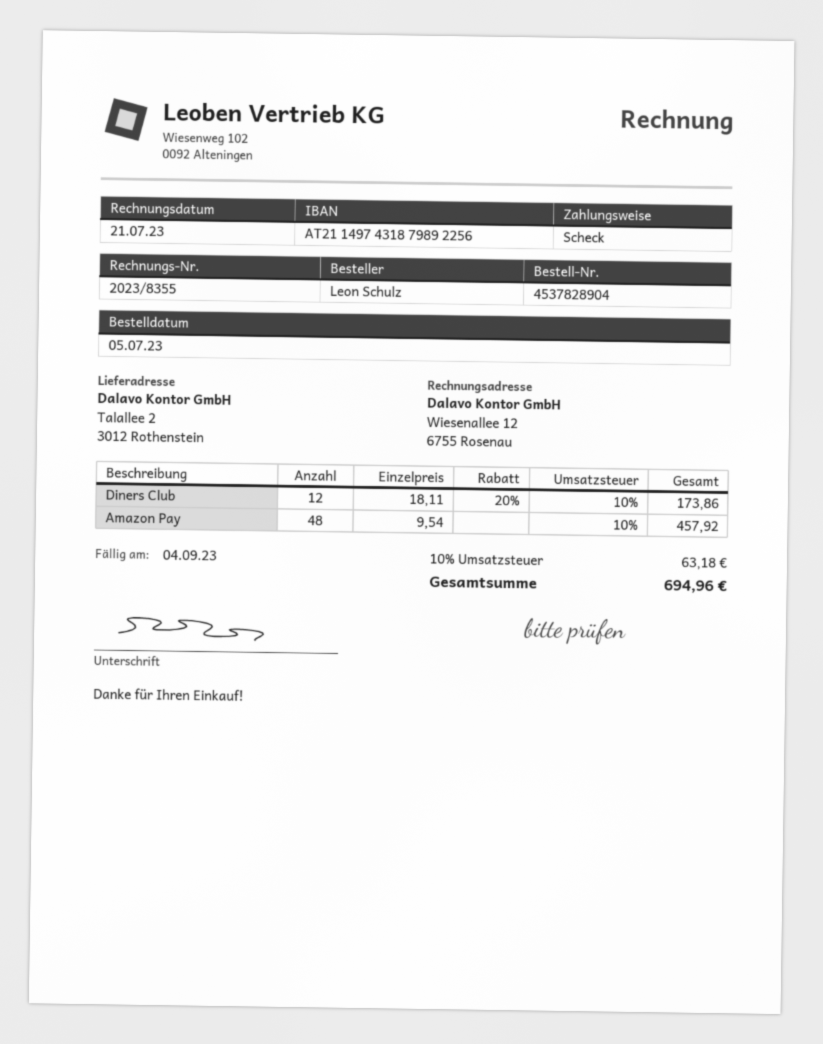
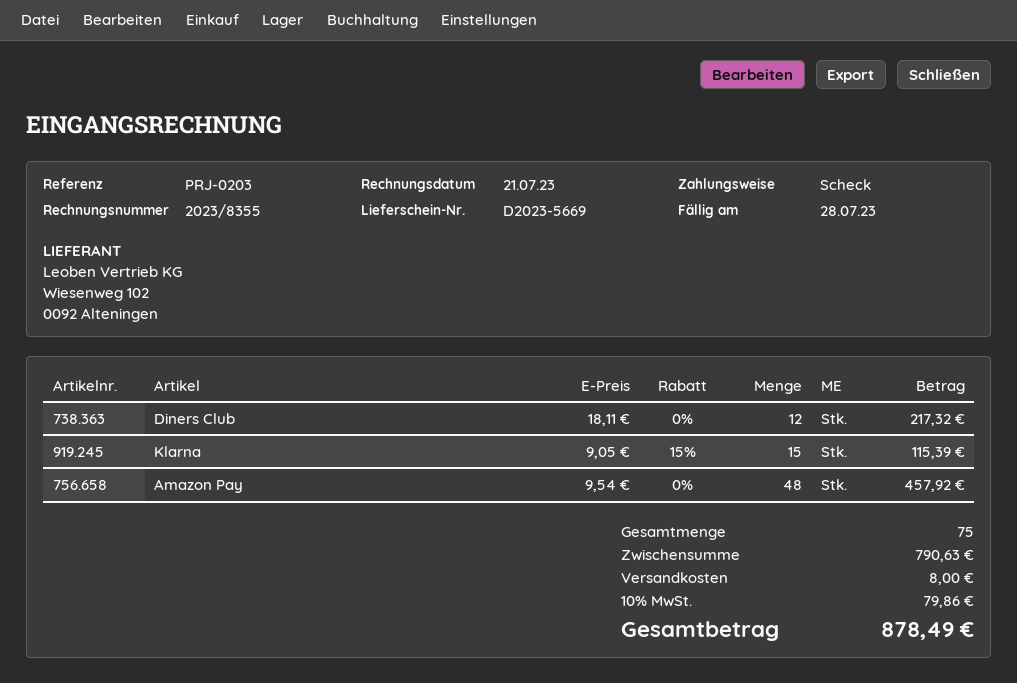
due date: 2023-09-04 -> 2023-07-28
Diners Club: 12 x 18.11 - 20% = 173.86 -> 12 x 18.11 = 217.32
Klarna: none -> 15 x 9.05 - 15% = 115.39
shipping: none -> 8.00
tax: 10% = 63.18 -> 10% = 79.86
total: 694.96 -> 878.49

